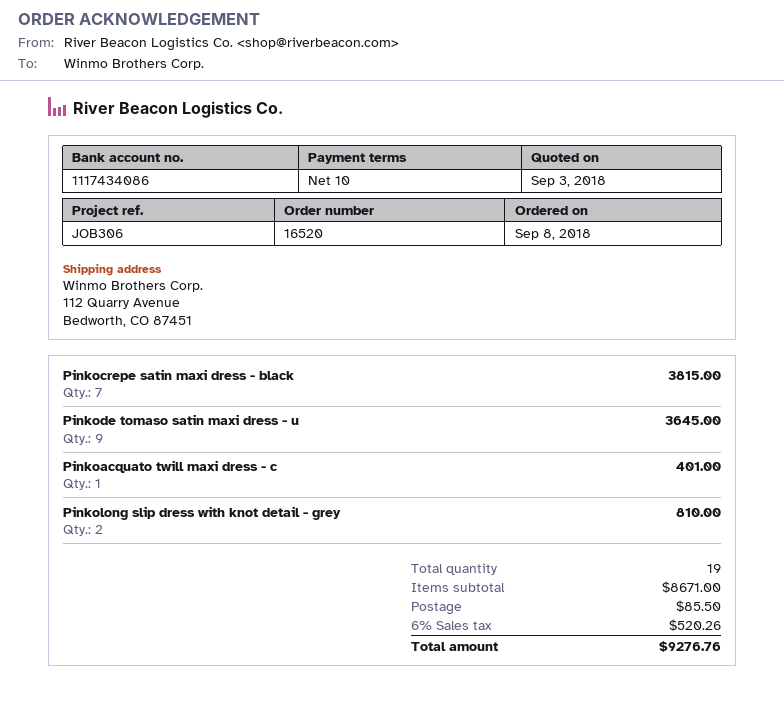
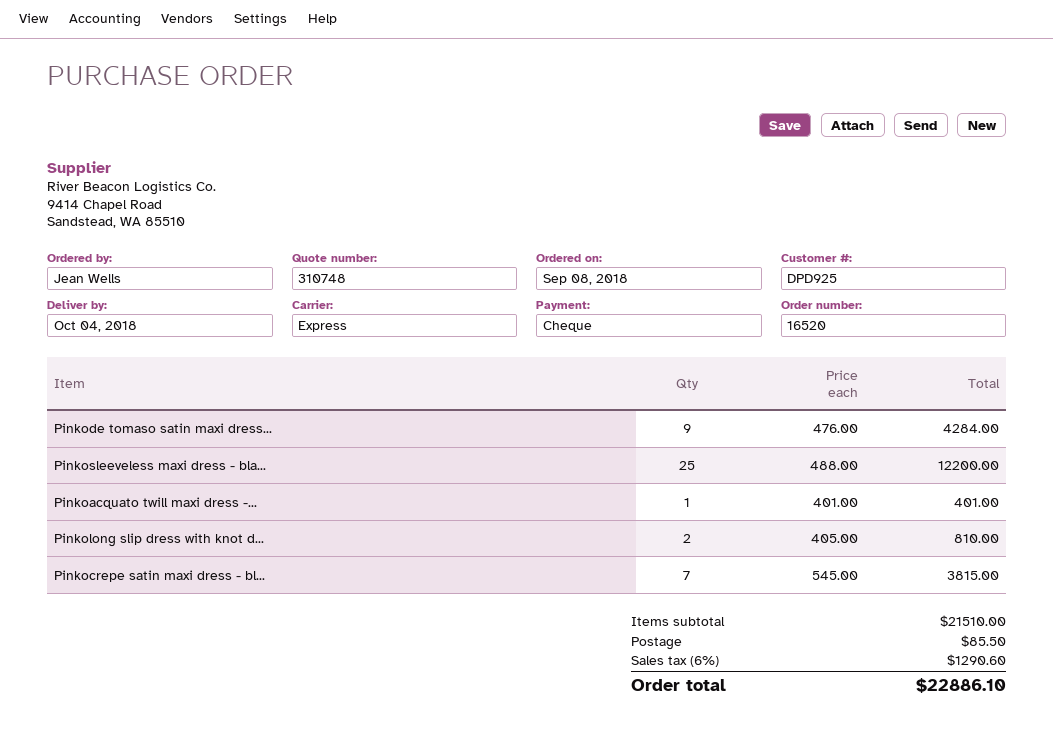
Pinkode tomaso satin maxi dress - u: 9 for 3645.00 -> 9 for 4284.00
Pinkosleeveless maxi dress - bla...: none -> 25 for 12200.00
subtotal: 8671.00 -> 21510.00
tax: 6% = 520.26 -> 6% = 1290.60
total: 9276.76 -> 22886.10

